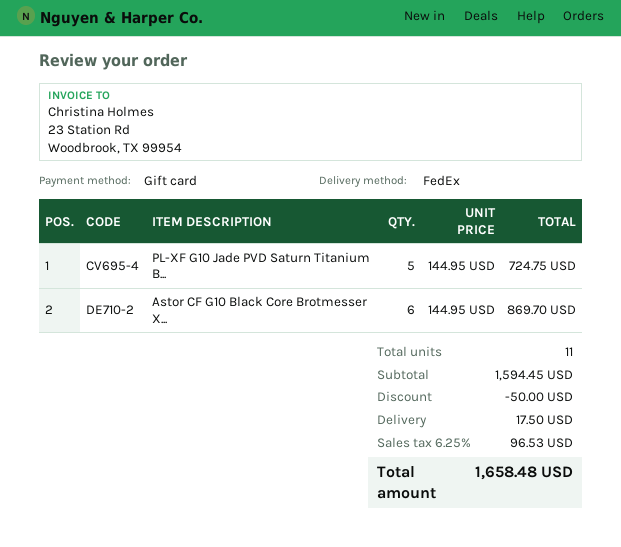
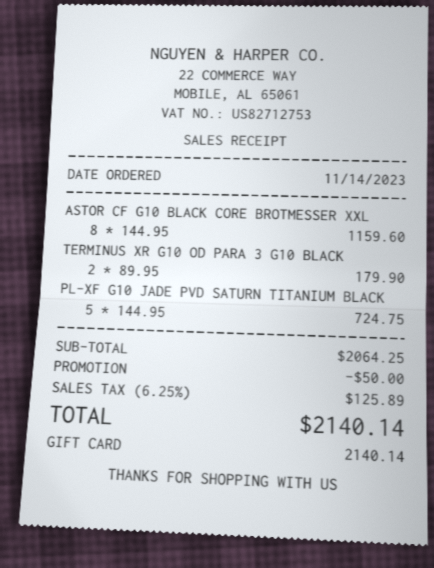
Astor CF G10 Black Core Brotmesser X...: 6 x 144.95 = 869.70 -> 8 x 144.95 = 1159.60
TERMINUS XR G10 OD PARA 3 G10 BLACK: none -> 2 x 89.95 = 179.90
subtotal: 1594.45 -> 2064.25
shipping: 17.50 -> none
tax: 6.25% = 96.53 -> 6.25% = 125.89
total: 1658.48 -> 2140.14

